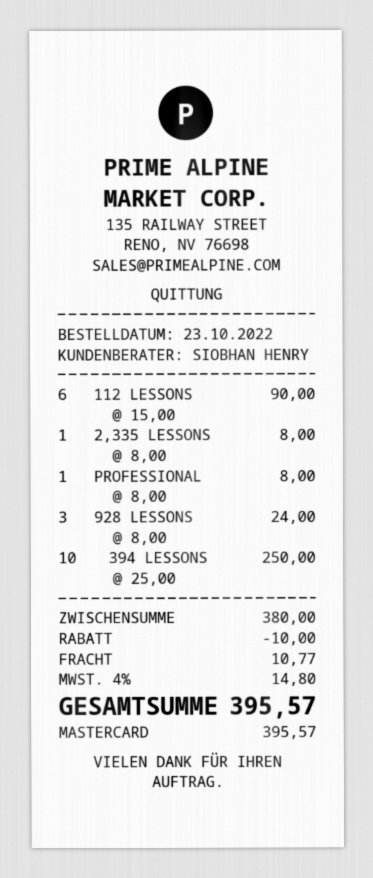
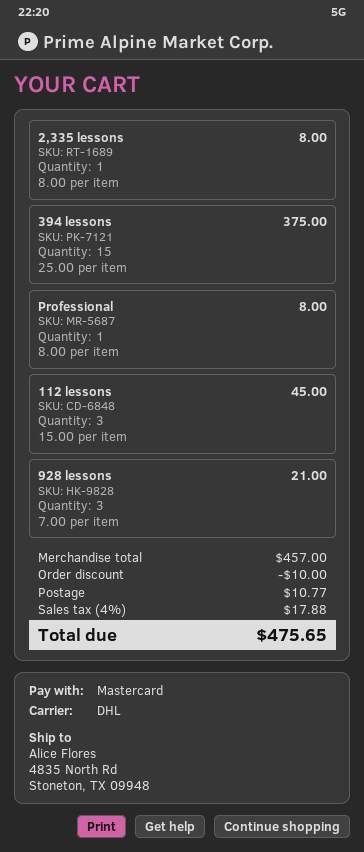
112 LESSONS: 6 x 15.00 = 90.00 -> 3 x 15.00 = 45.00
928 LESSONS: 3 x 8.00 = 24.00 -> 3 x 7.00 = 21.00
394 LESSONS: 10 x 25.00 = 250.00 -> 15 x 25.00 = 375.00
subtotal: 380.00 -> 457.00
tax: 4% = 14.80 -> 4% = 17.88
total: 395.57 -> 475.65

